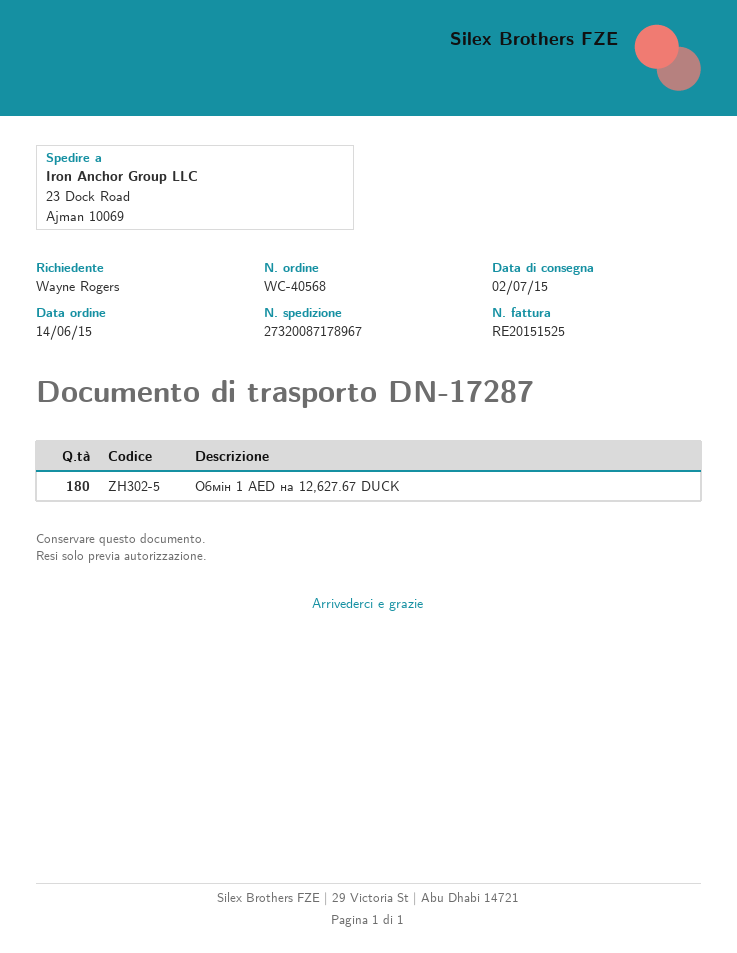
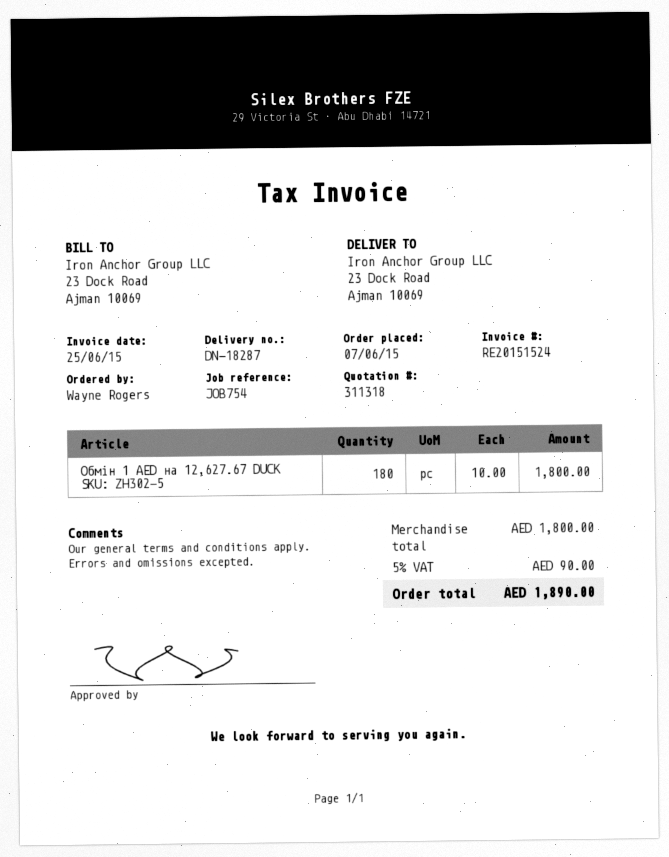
order date: 2015-06-14 -> 2015-06-07
delivery note number: DN-17287 -> DN-18287
invoice number: RE20151525 -> RE20151524

